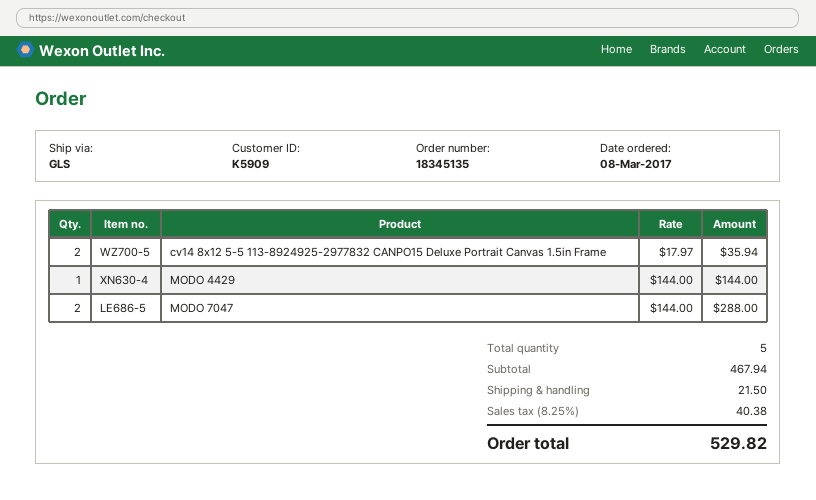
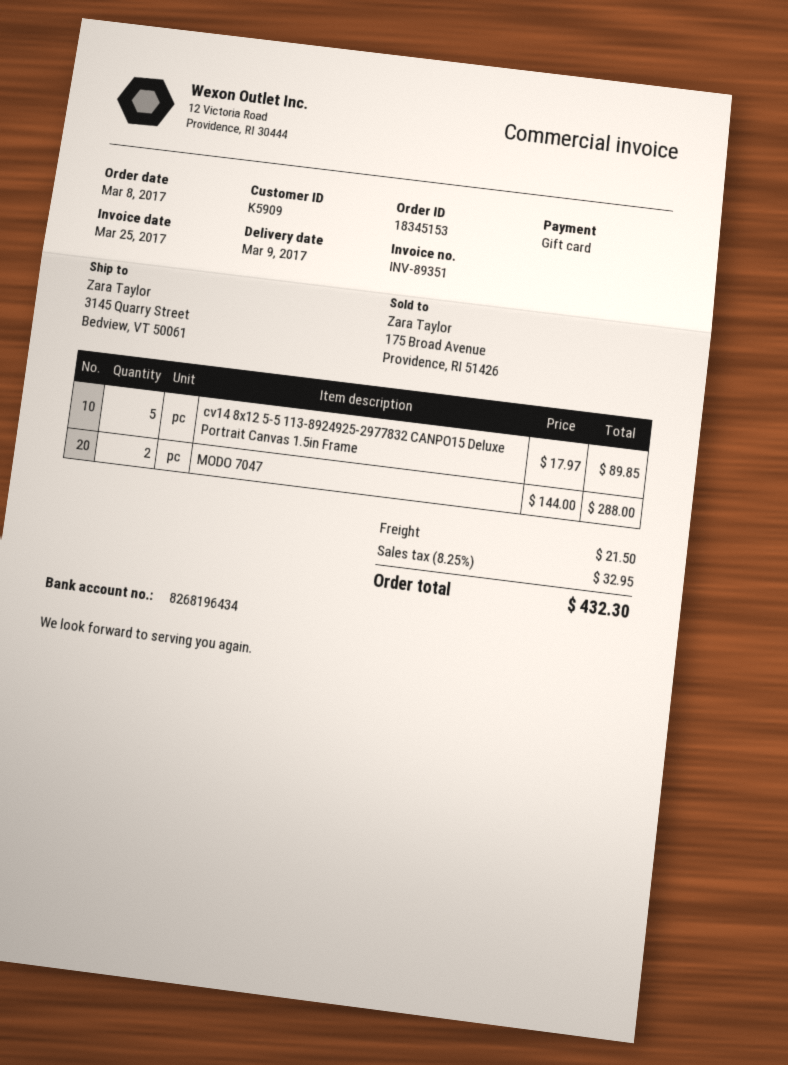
order number: 18345135 -> 18345153
cv14 8x12 5-5 113-8924925-2977832 CANPO15 Deluxe Portrait Canvas 1.5in Frame: 2 x 17.97 = 35.94 -> 5 x 17.97 = 89.85
MODO 4429: 1 x 144.00 = 144.00 -> none
tax: 8.25% = 40.38 -> 8.25% = 32.95
total: 529.82 -> 432.30

